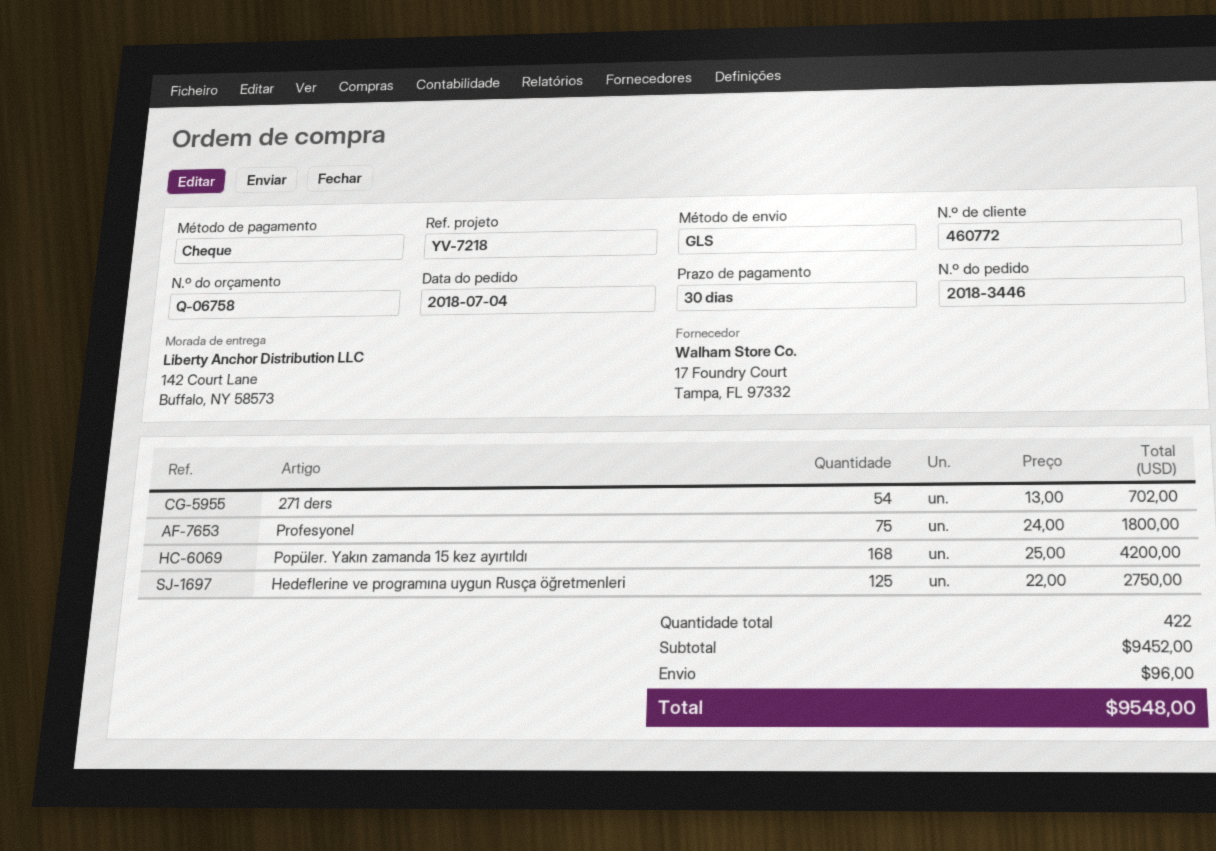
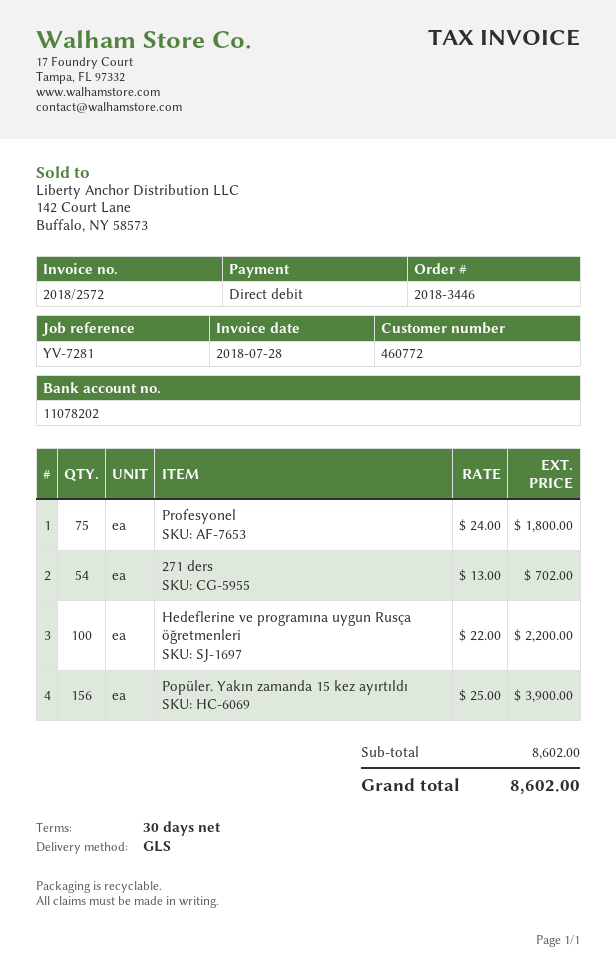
reference: YV-7218 -> YV-7281
payment method: cheque -> direct debit
Popüler. Yakın zamanda 15 kez ayırtıldı: 168 x 25.00 = 4200.00 -> 156 x 25.00 = 3900.00
Hedeflerine ve programına uygun Rusça öğretmenleri: 125 x 22.00 = 2750.00 -> 100 x 22.00 = 2200.00
subtotal: 9452.00 -> 8602.00
shipping: 96.00 -> none
total: 9548.00 -> 8602.00

